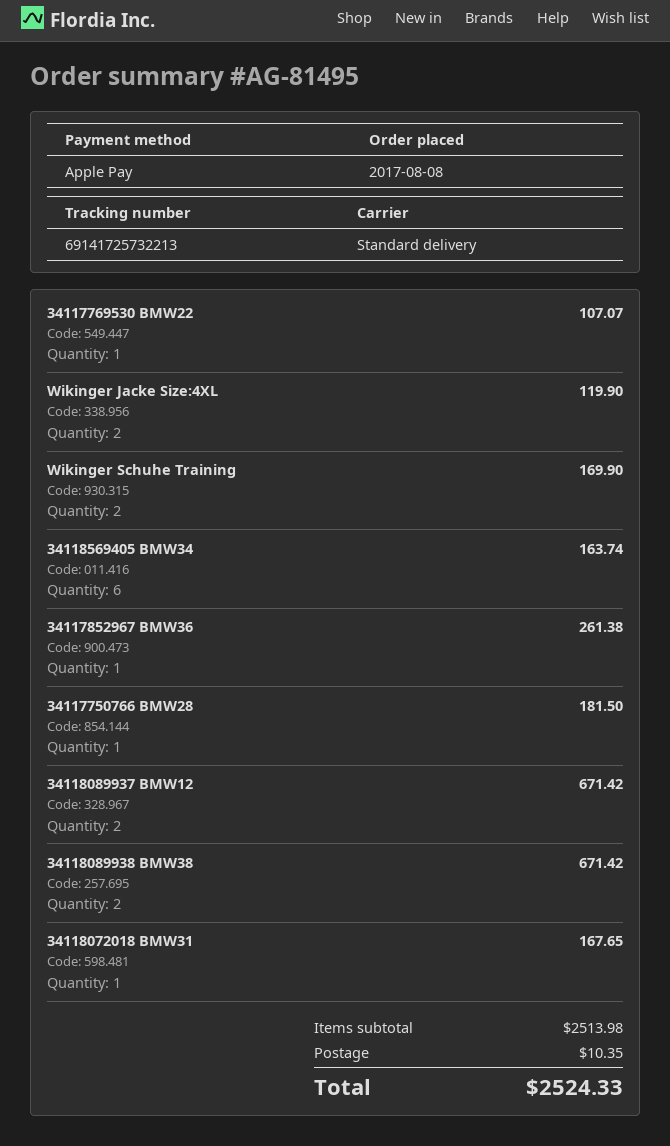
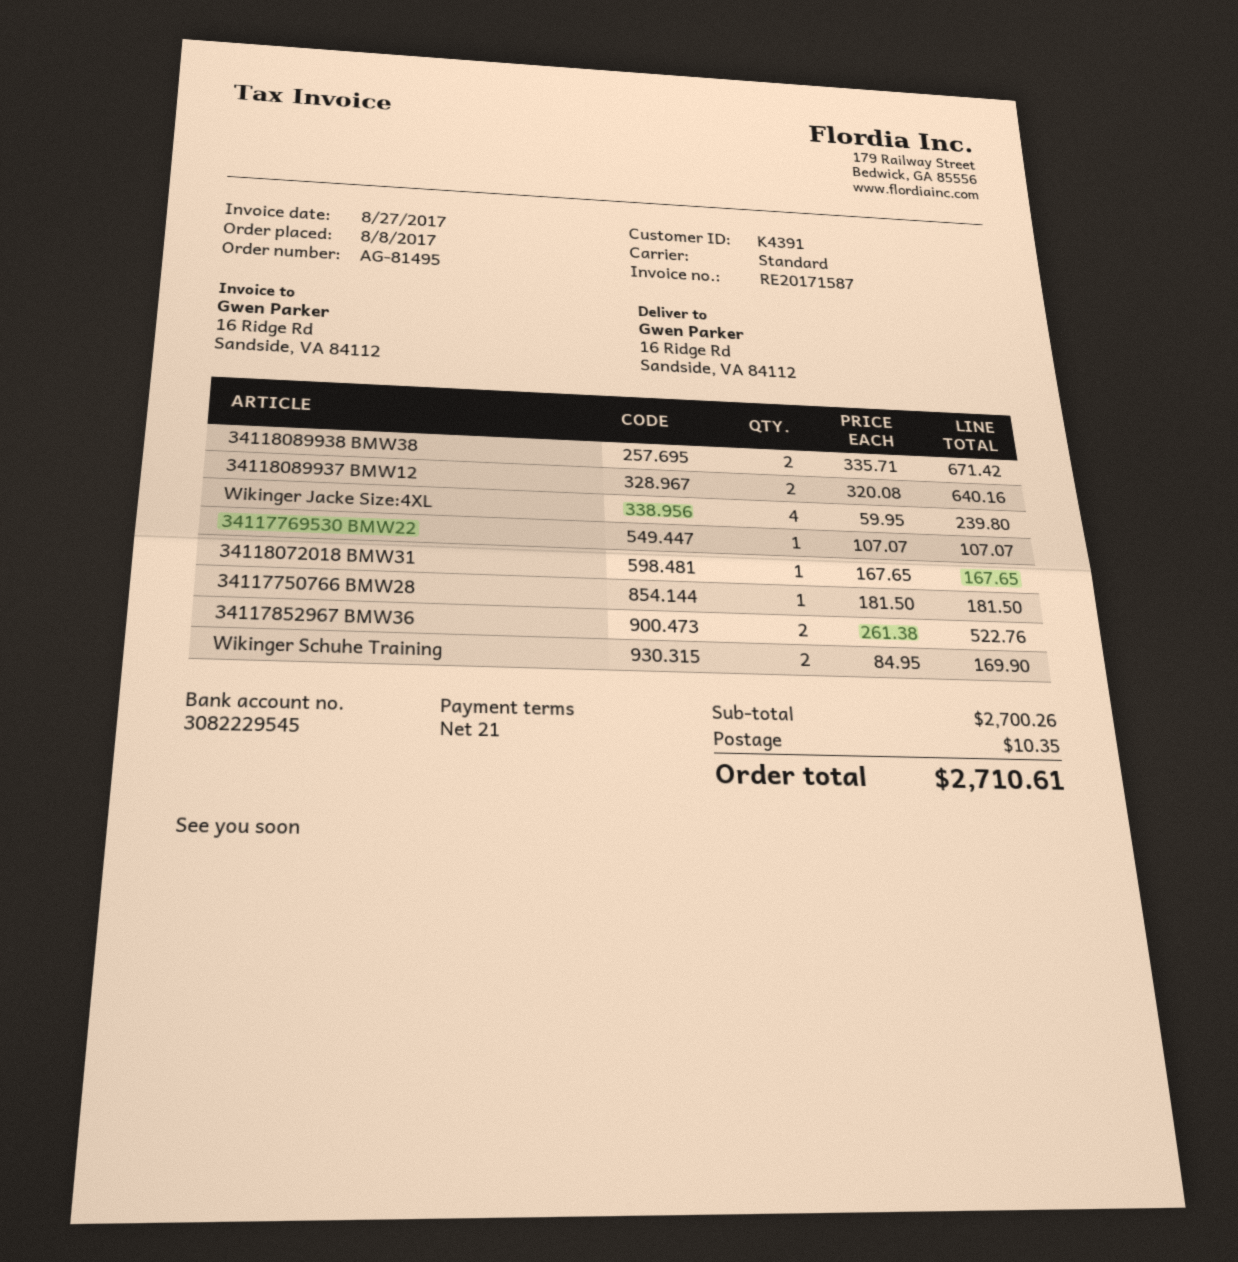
Wikinger Jacke Size:4XL: 2 for 119.90 -> 4 for 239.80
34118569405 BMW34: 6 for 163.74 -> none
34117852967 BMW36: 1 for 261.38 -> 2 for 522.76
34118089937 BMW12: 2 for 671.42 -> 2 for 640.16
subtotal: 2513.98 -> 2700.26
total: 2524.33 -> 2710.61

